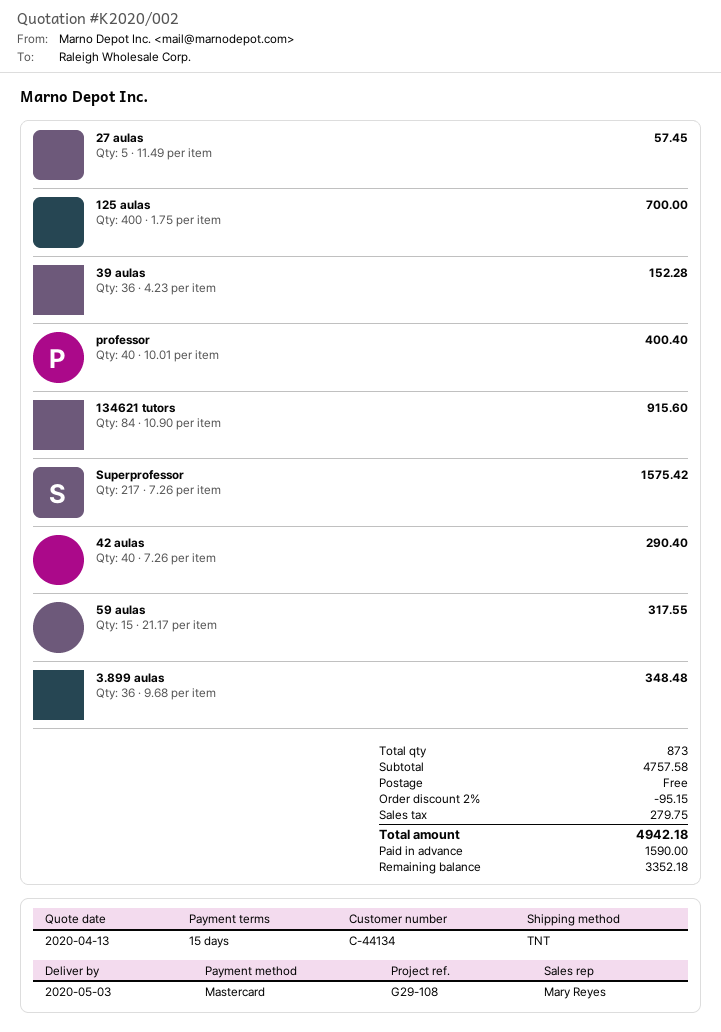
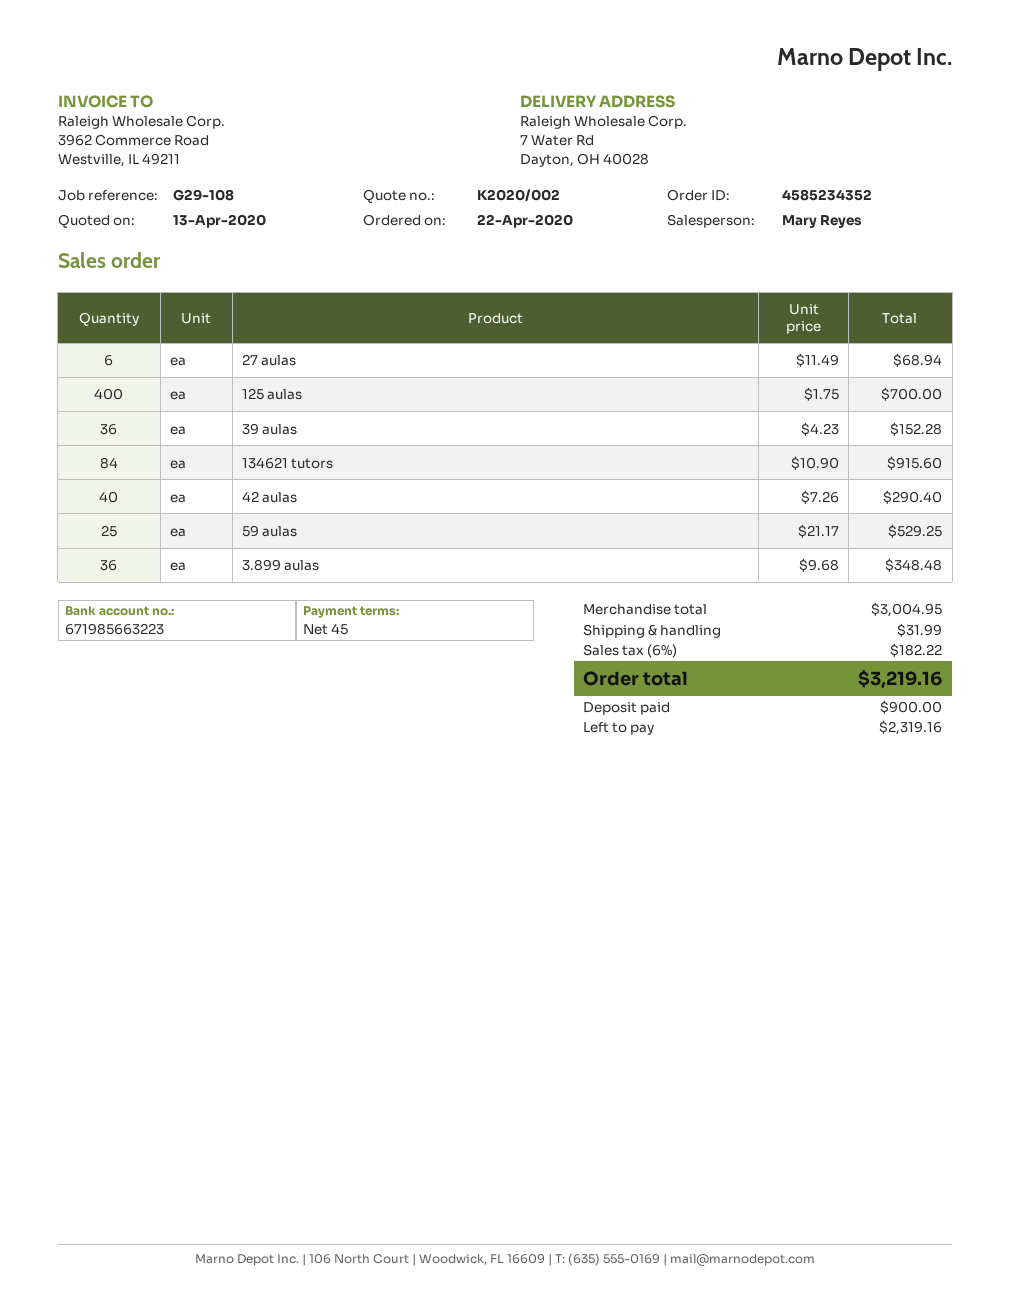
payment terms: 15 days -> 45 days
27 aulas: 5 x 11.49 = 57.45 -> 6 x 11.49 = 68.94
professor: 40 x 10.01 = 400.40 -> none
Superprofessor: 217 x 7.26 = 1575.42 -> none
59 aulas: 15 x 21.17 = 317.55 -> 25 x 21.17 = 529.25
subtotal: 4757.58 -> 3004.95
discount: 2% = 95.15 -> none
shipping: 0.00 -> 31.99
tax: 279.75 -> 182.22
total: 4942.18 -> 3219.16
deposit: 1590.00 -> 900.00
balance: 3352.18 -> 2319.16

